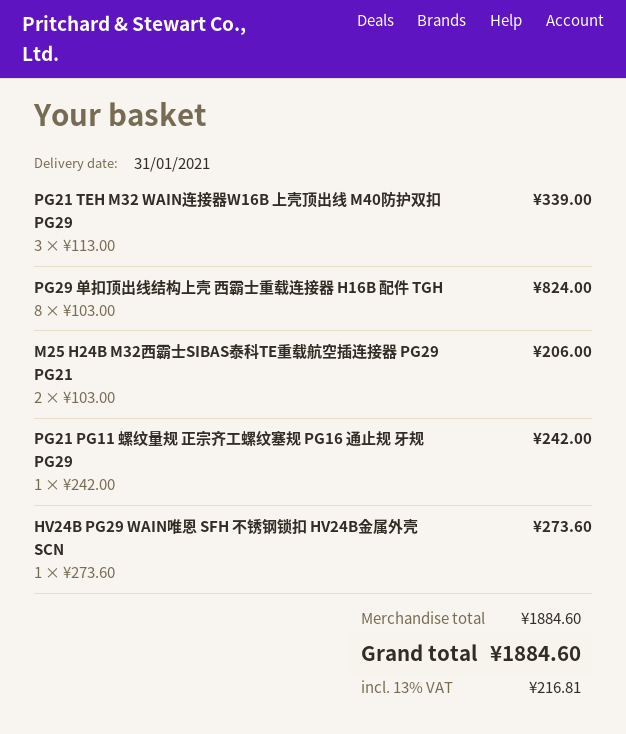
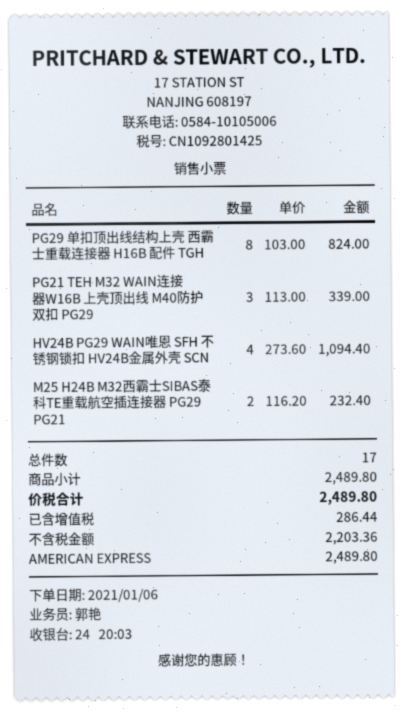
M25 H24B M32西霸士SIBAS泰科TE重载航空插连接器 PG29 PG21: 2 x 103.00 = 206.00 -> 2 x 116.20 = 232.40
PG21 PG11 螺纹量规 正宗齐工螺纹塞规 PG16 通止规 牙规 PG29: 1 x 242.00 = 242.00 -> none
HV24B PG29 WAIN唯恩 SFH 不锈钢锁扣 HV24B金属外壳 SCN: 1 x 273.60 = 273.60 -> 4 x 273.60 = 1094.40
subtotal: 1884.60 -> 2489.80
tax: 216.81 -> 286.44
total: 1884.60 -> 2489.80

